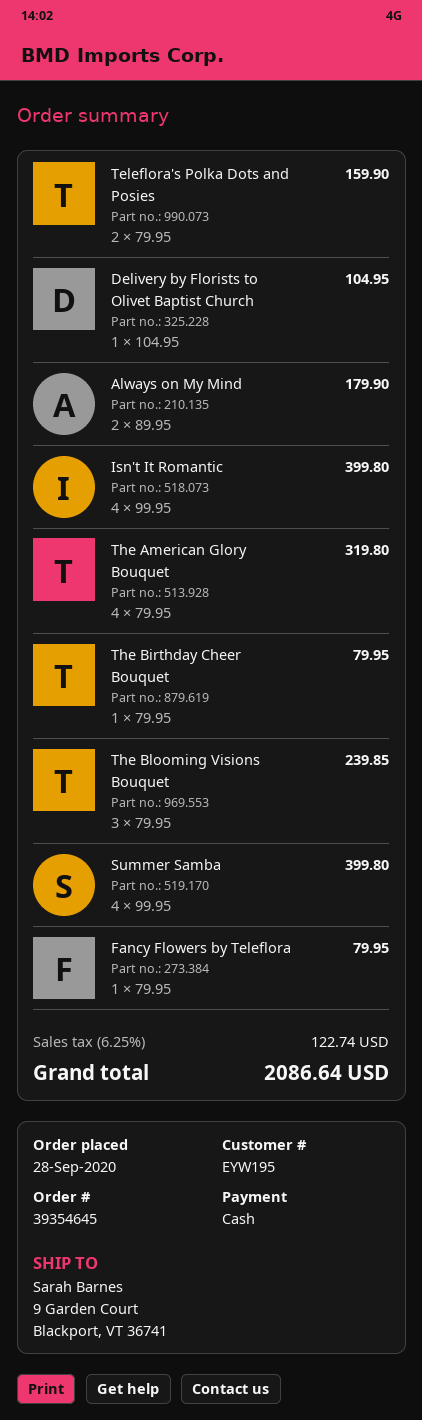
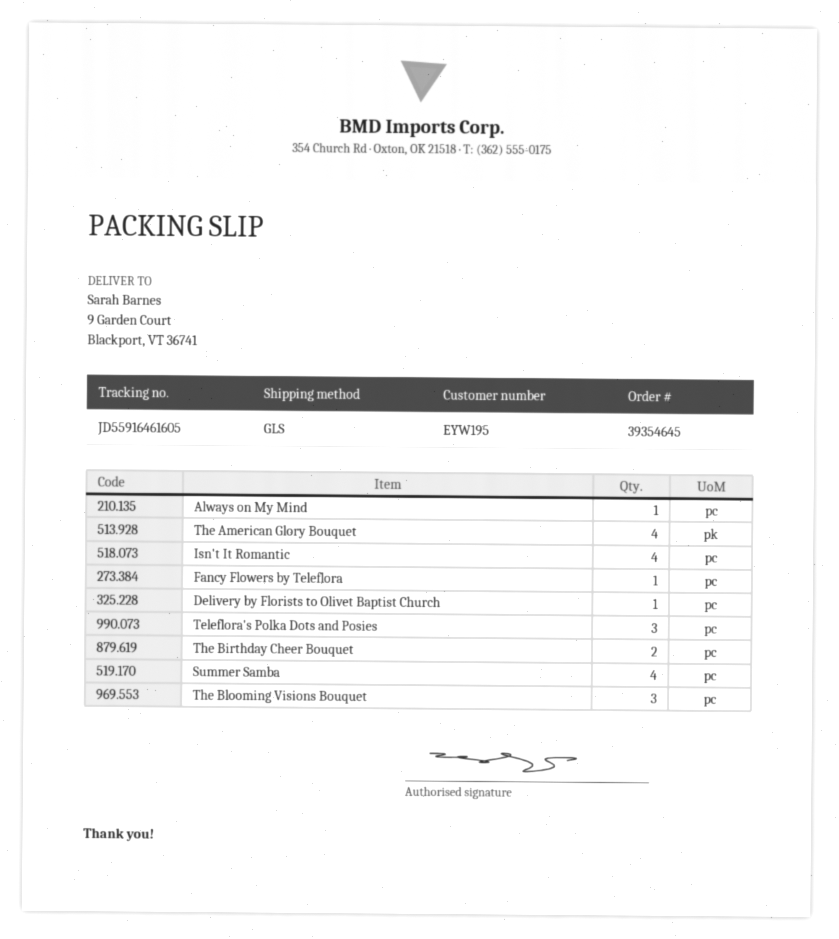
Teleflora's Polka Dots and Posies: 2 -> 3
Always on My Mind: 2 -> 1
The Birthday Cheer Bouquet: 1 -> 2

